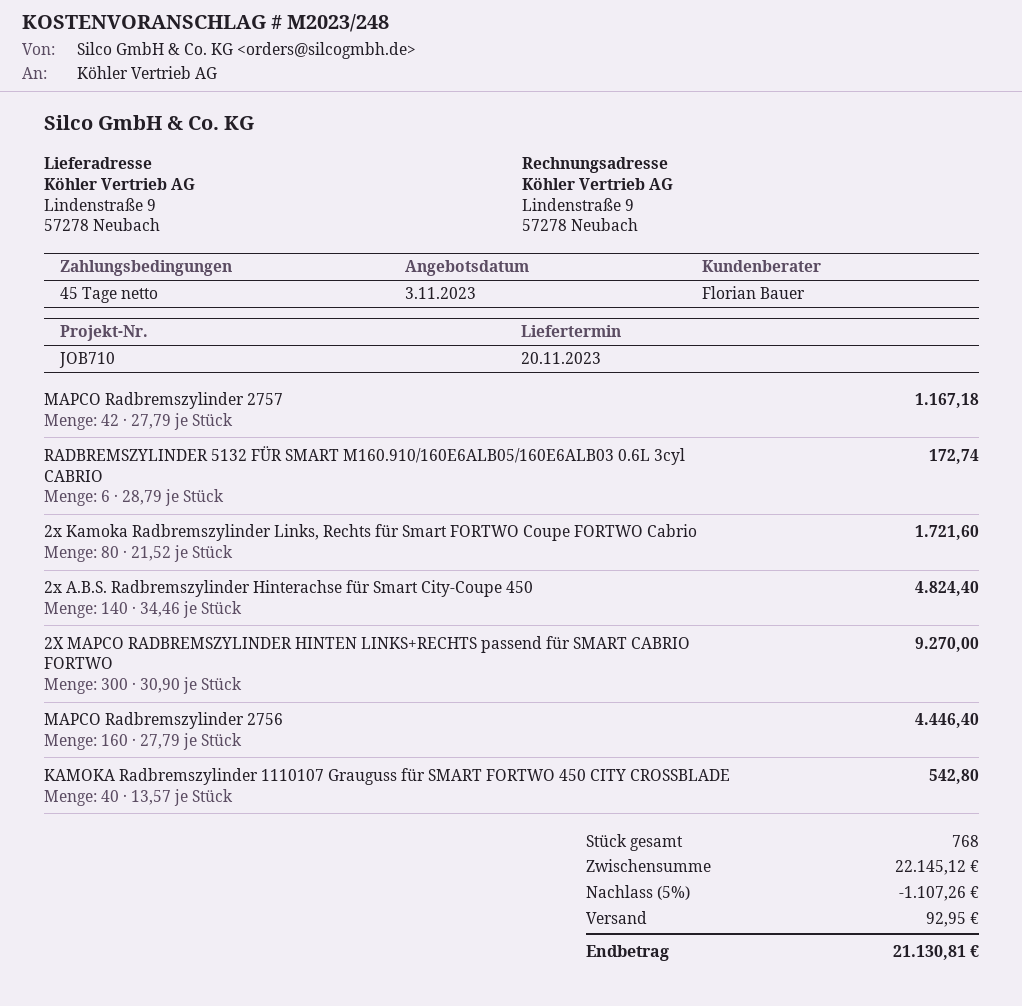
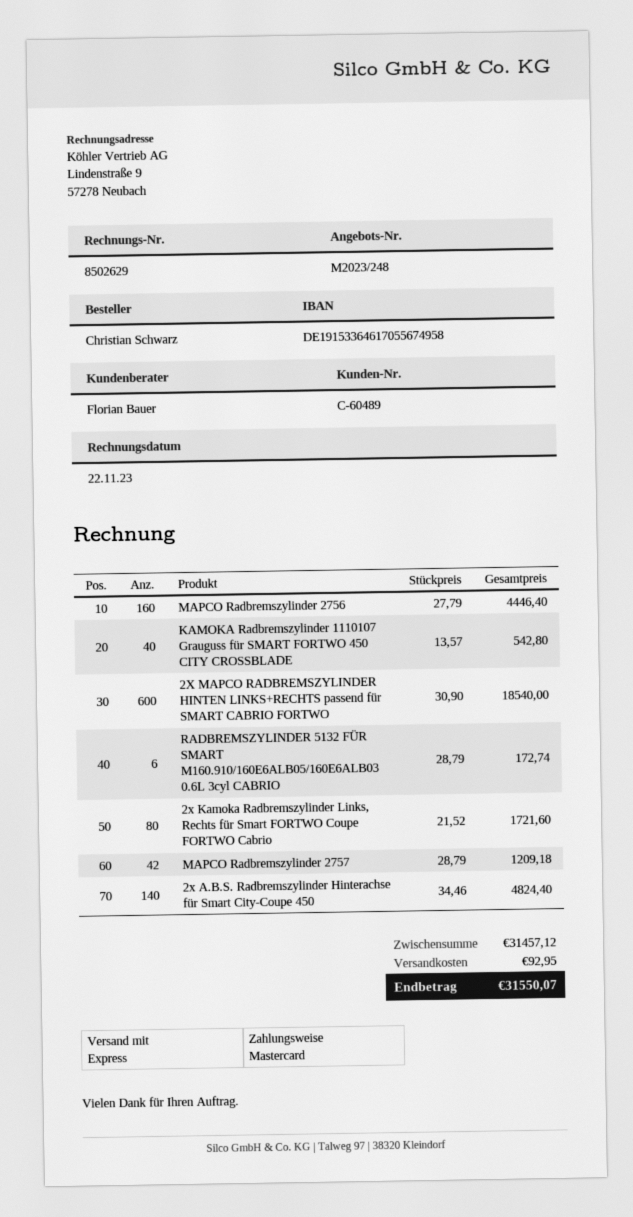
MAPCO Radbremszylinder 2757: 42 x 27.79 = 1167.18 -> 42 x 28.79 = 1209.18
2X MAPCO RADBREMSZYLINDER HINTEN LINKS+RECHTS passend für SMART CABRIO FORTWO: 300 x 30.90 = 9270.00 -> 600 x 30.90 = 18540.00
subtotal: 22145.12 -> 31457.12
discount: 5% = 1107.26 -> none
total: 21130.81 -> 31550.07

